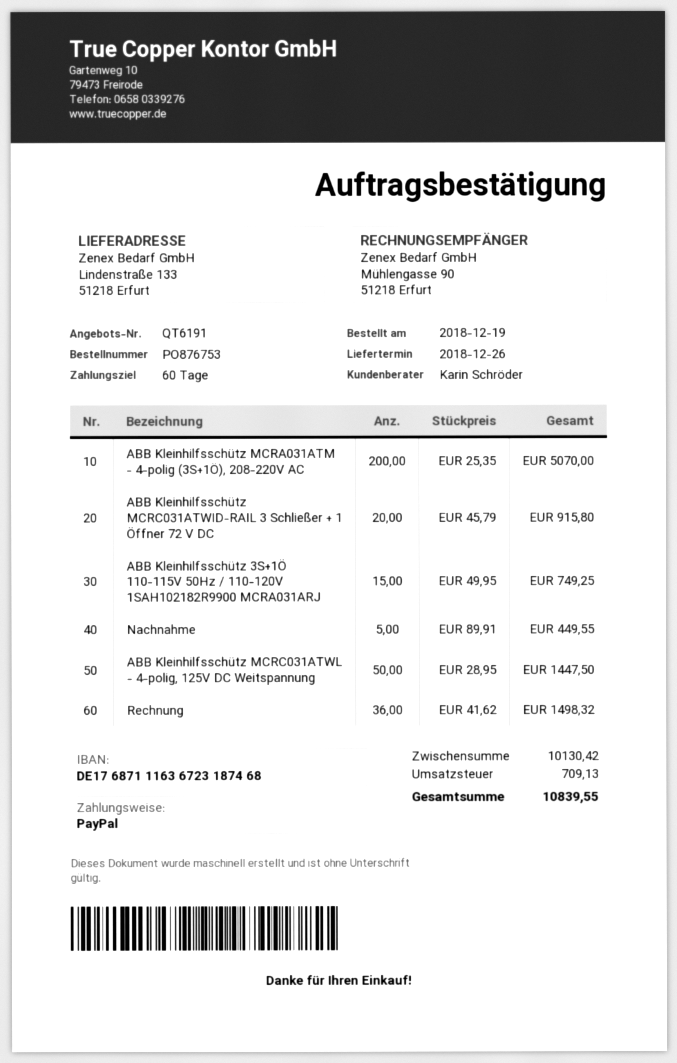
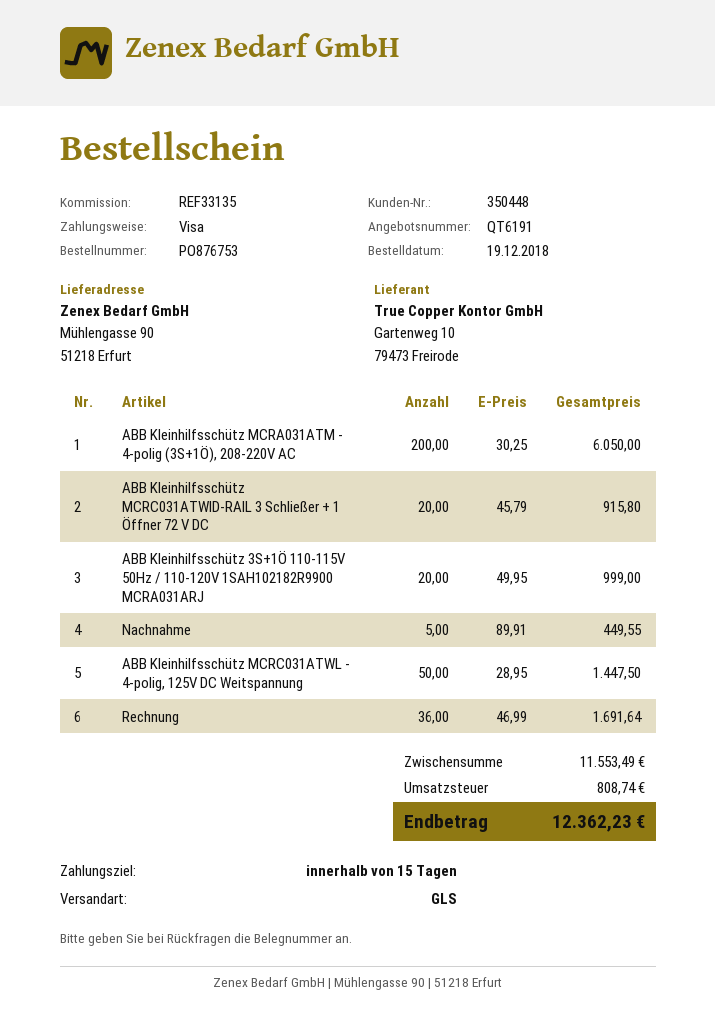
payment terms: 60 days -> 15 days
payment method: PayPal -> Visa
ship to: Lindenstraße 133, 51218 Erfurt -> Mühlengasse 90, 51218 Erfurt
ABB Kleinhilfsschütz MCRA031ATM - 4-polig (3S+1Ö), 208-220V AC: 200 x 25.35 = 5070.00 -> 200 x 30.25 = 6050.00
ABB Kleinhilfsschütz 3S+1Ö 110-115V 50Hz / 110-120V 1SAH102182R9900 MCRA031ARJ: 15 x 49.95 = 749.25 -> 20 x 49.95 = 999.00
Rechnung: 36 x 41.62 = 1498.32 -> 36 x 46.99 = 1691.64
subtotal: 10130.42 -> 11553.49
tax: 709.13 -> 808.74
total: 10839.55 -> 12362.23

